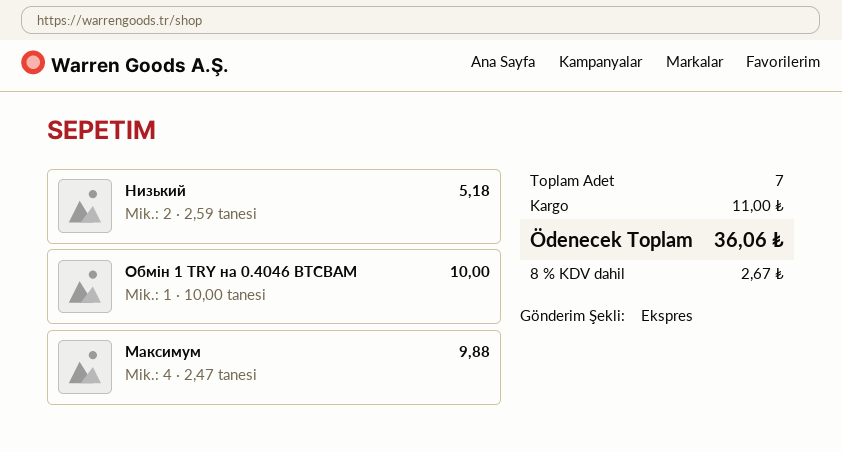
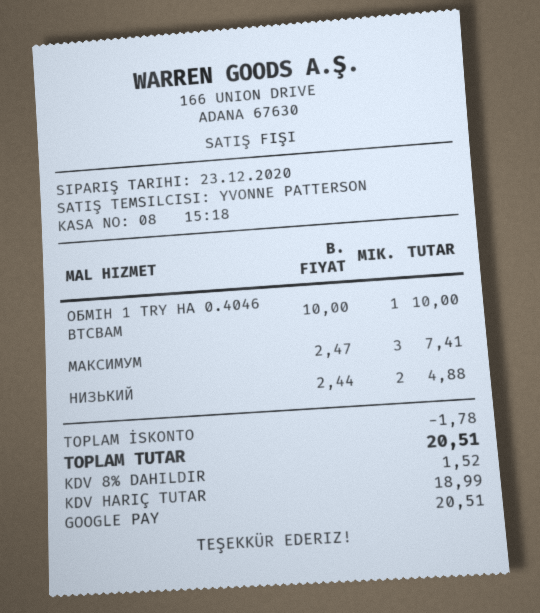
Низький: 2 x 2.59 = 5.18 -> 2 x 2.44 = 4.88
Максимум: 4 x 2.47 = 9.88 -> 3 x 2.47 = 7.41
discount: none -> 1.78
shipping: 11.00 -> none
tax: 8% = 2.67 -> 8% = 1.52
total: 36.06 -> 20.51

